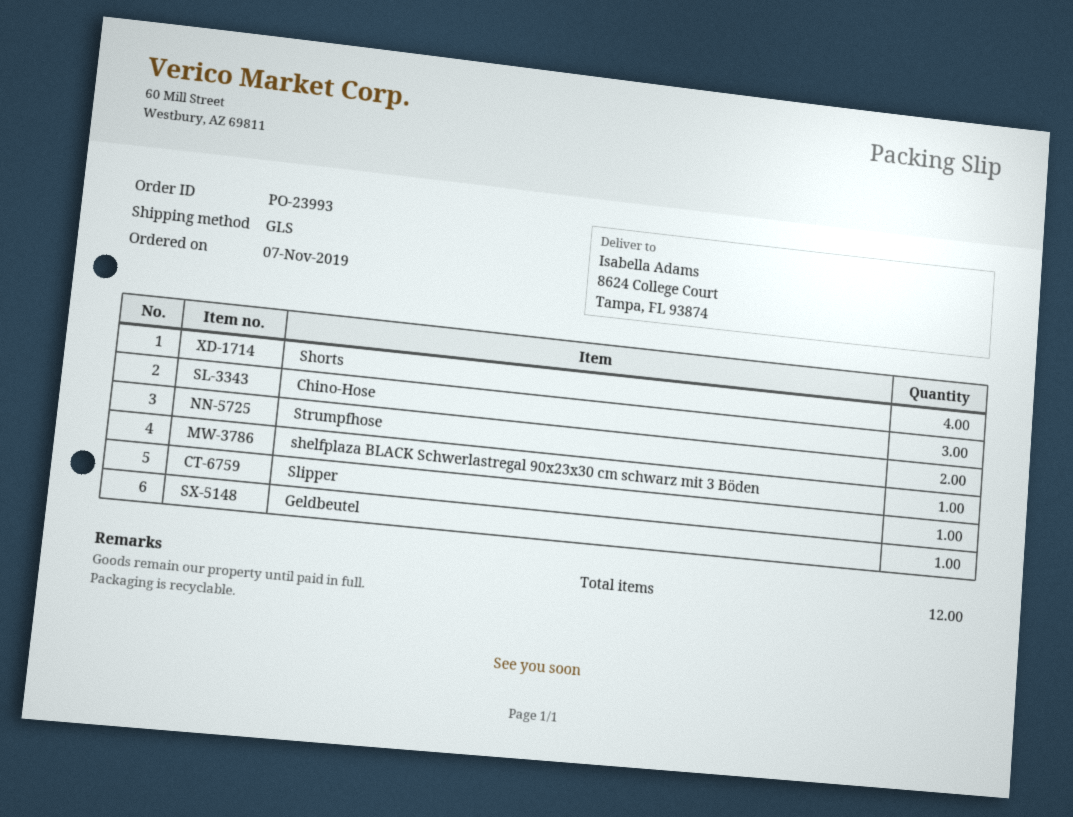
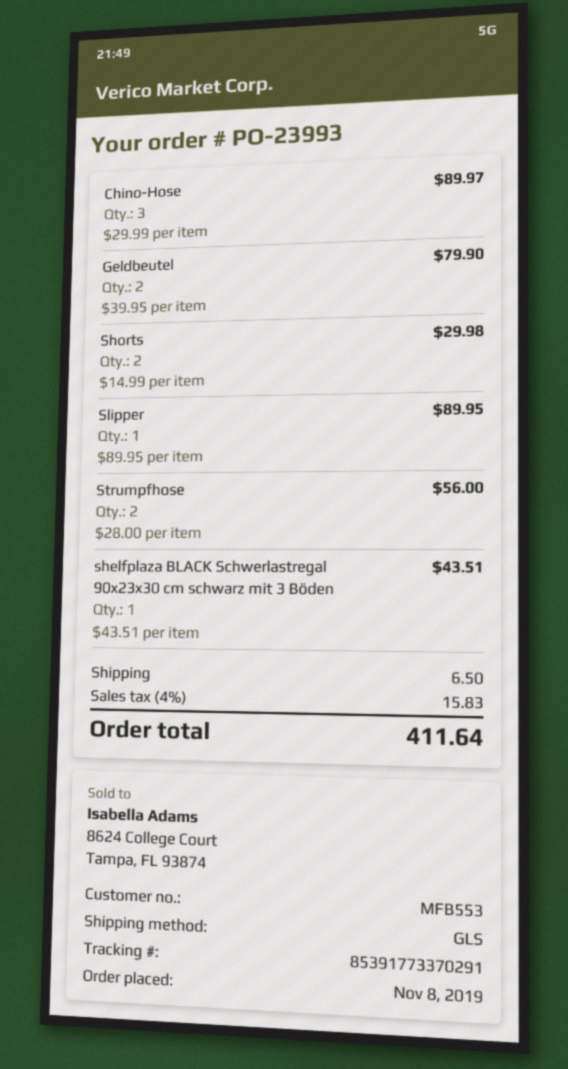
order date: 2019-11-07 -> 2019-11-08
Shorts: 4 -> 2
Geldbeutel: 1 -> 2

